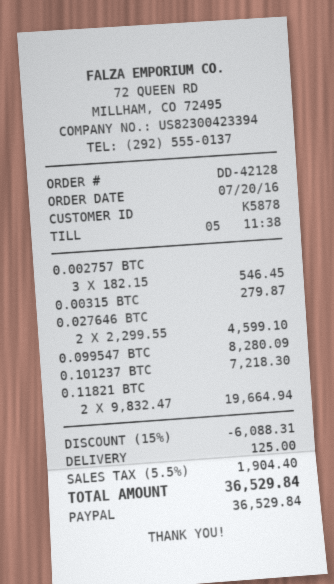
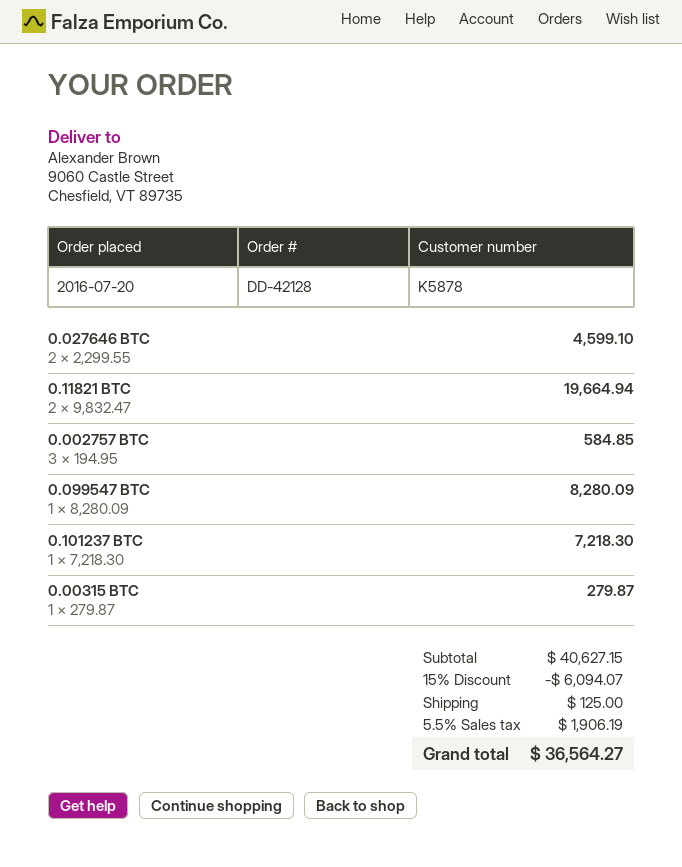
0.002757 BTC: 3 x 182.15 = 546.45 -> 3 x 194.95 = 584.85
discount: 15% = 6088.31 -> 15% = 6094.07
tax: 5.5% = 1904.40 -> 5.5% = 1906.19
total: 36529.84 -> 36564.27

